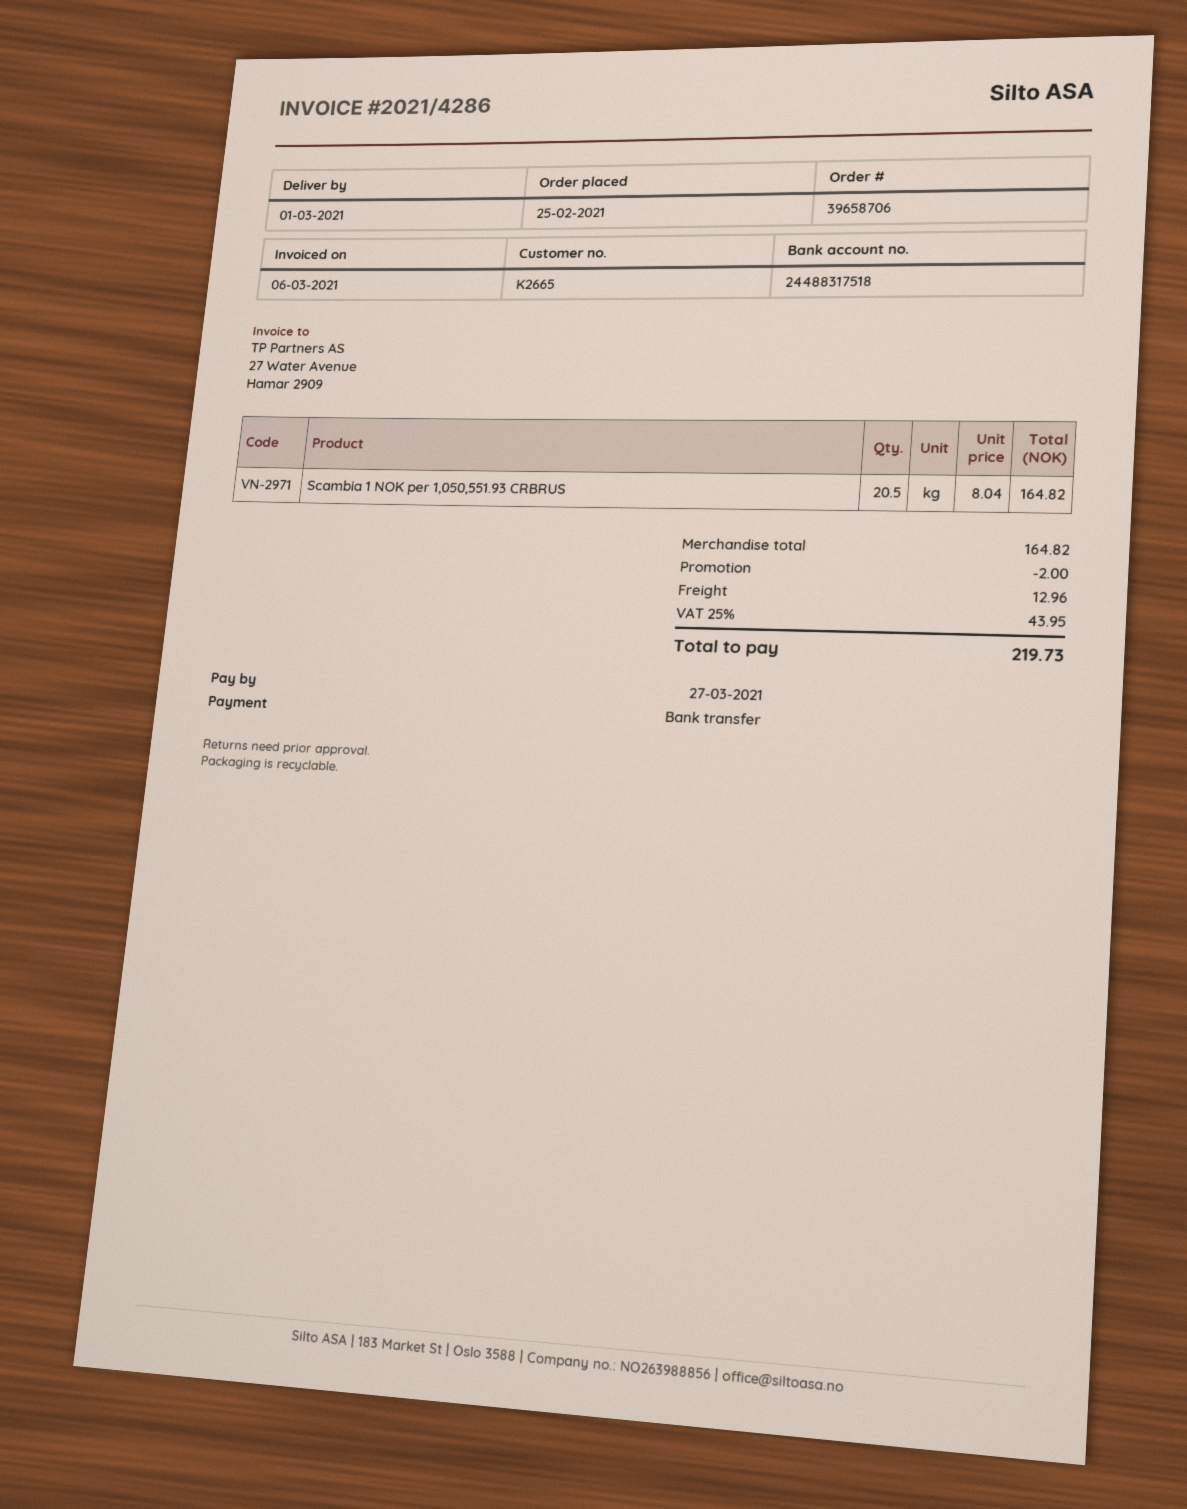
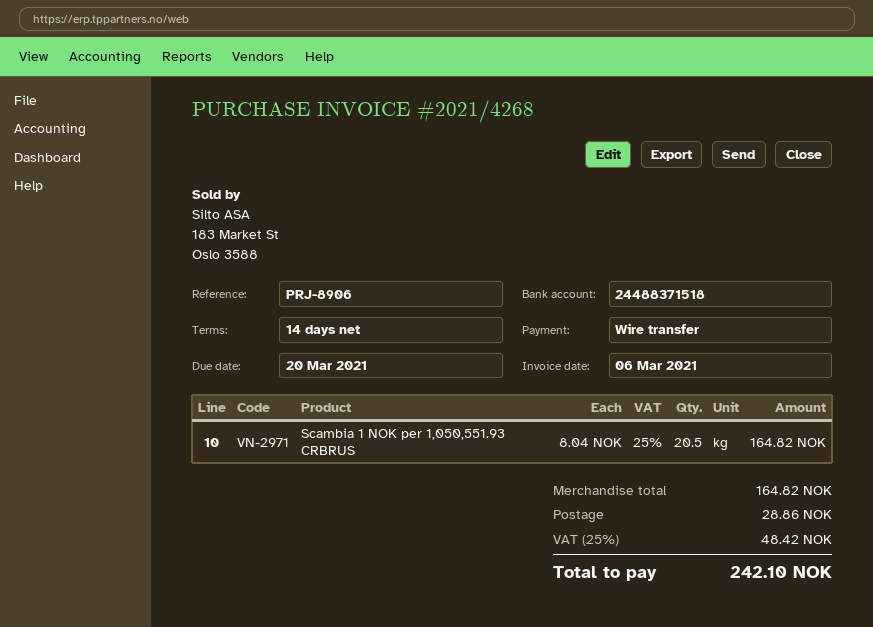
invoice number: 2021/4286 -> 2021/4268
due date: 2021-03-27 -> 2021-03-20
bank account: 24488317518 -> 24488371518
discount: 2.00 -> none
shipping: 12.96 -> 28.86
tax: 25% = 43.95 -> 25% = 48.42
total: 219.73 -> 242.10

